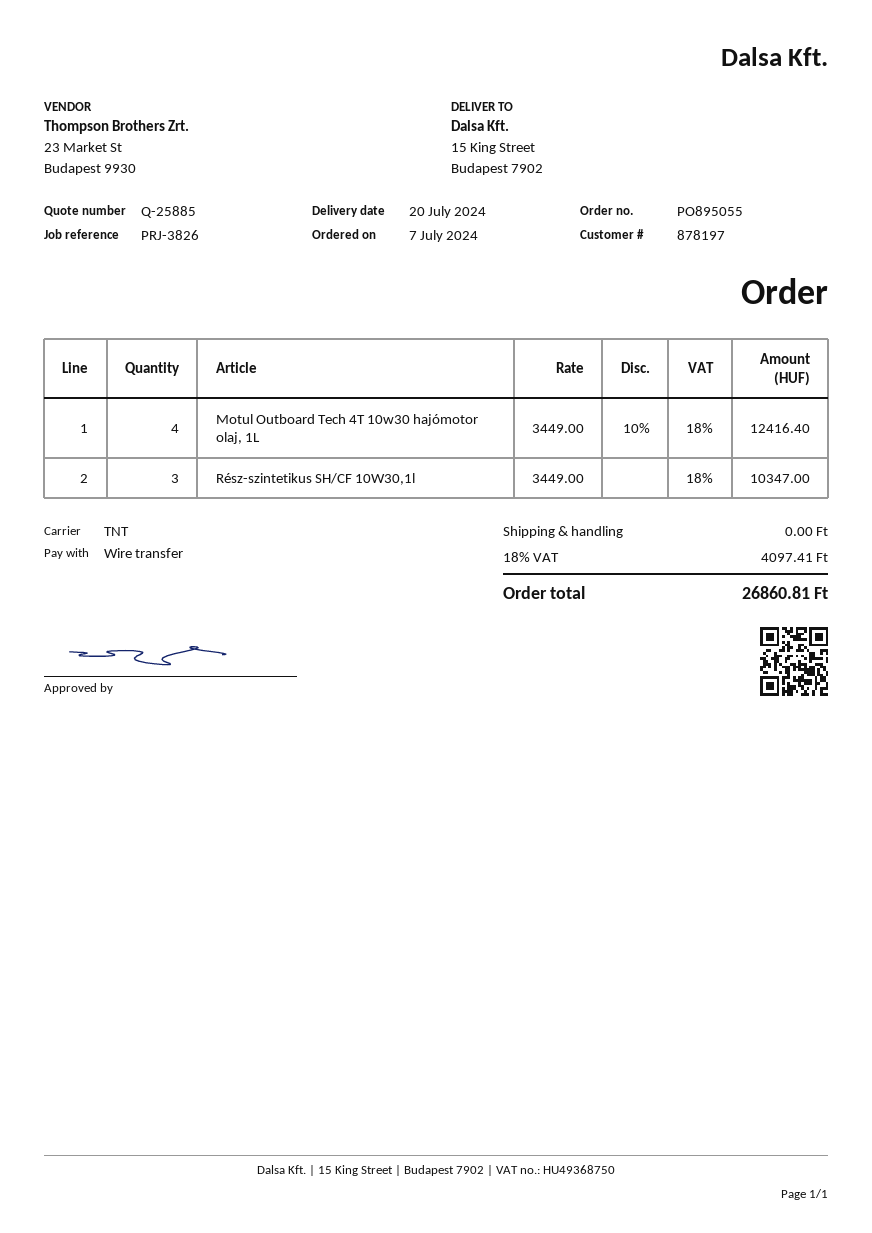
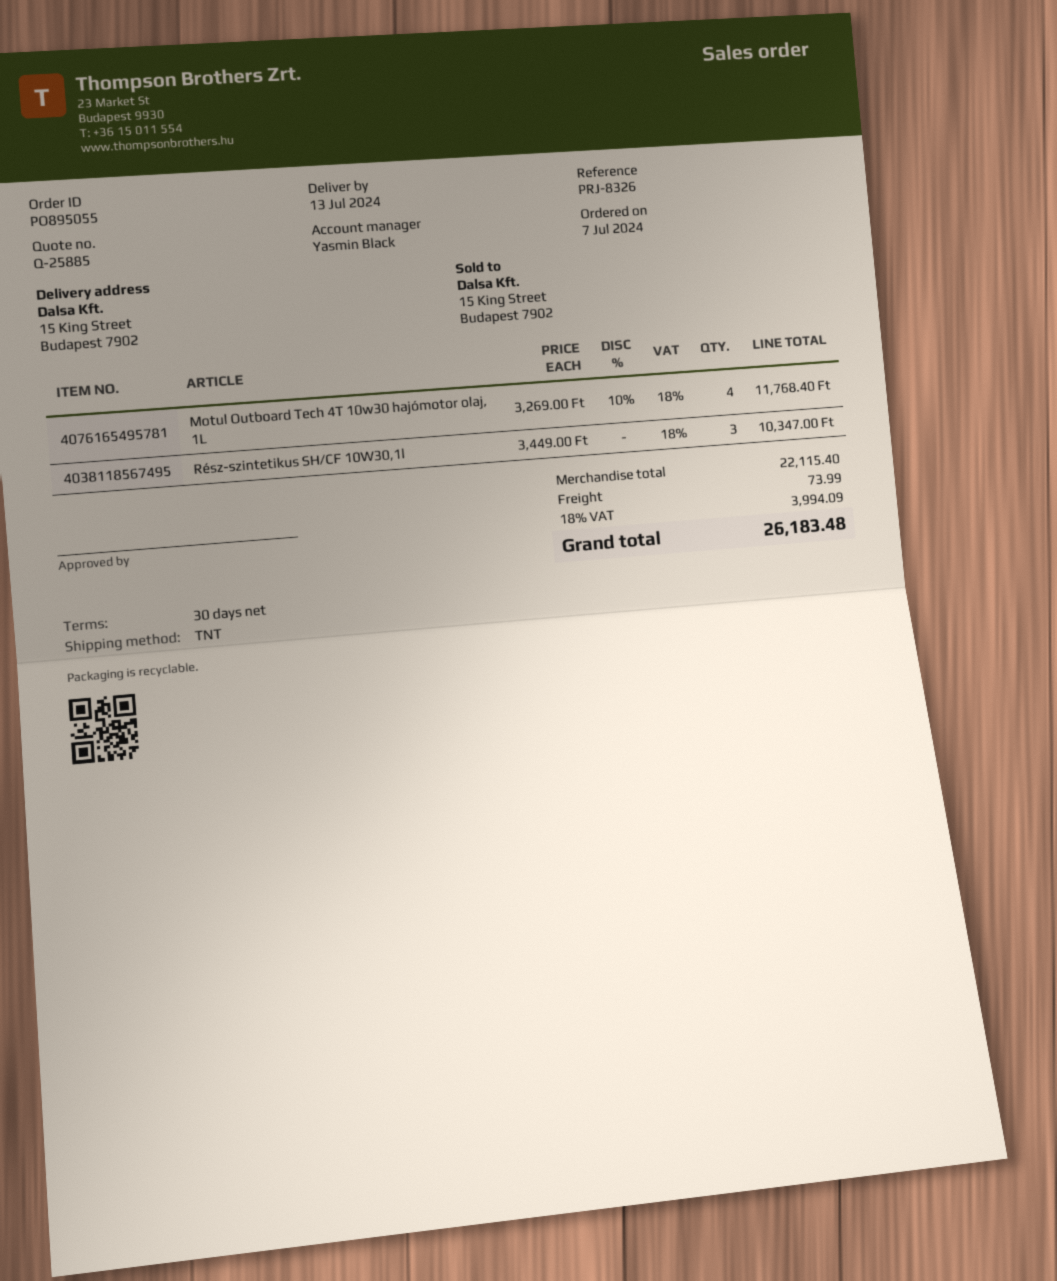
delivery date: 2024-07-20 -> 2024-07-13
reference: PRJ-3826 -> PRJ-8326
Motul Outboard Tech 4T 10w30 hajómotor olaj, 1L: 4 x 3449.00 - 10% = 12416.40 -> 4 x 3269.00 - 10% = 11768.40
shipping: 0.00 -> 73.99
tax: 18% = 4097.41 -> 18% = 3994.09
total: 26860.81 -> 26183.48

